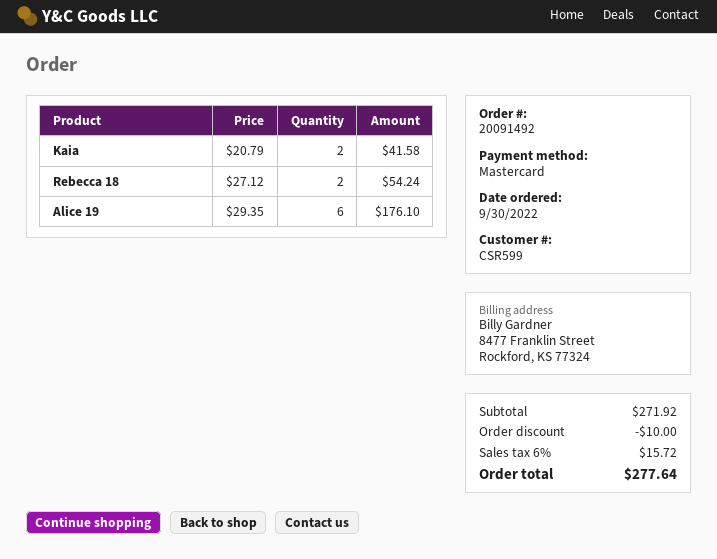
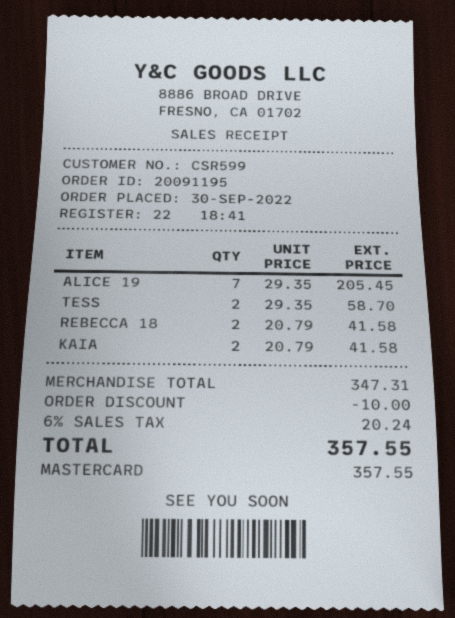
order number: 20091492 -> 20091195
Rebecca 18: 2 x 27.12 = 54.24 -> 2 x 20.79 = 41.58
Alice 19: 6 x 29.35 = 176.10 -> 7 x 29.35 = 205.45
TESS: none -> 2 x 29.35 = 58.70
subtotal: 271.92 -> 347.31
tax: 6% = 15.72 -> 6% = 20.24
total: 277.64 -> 357.55

